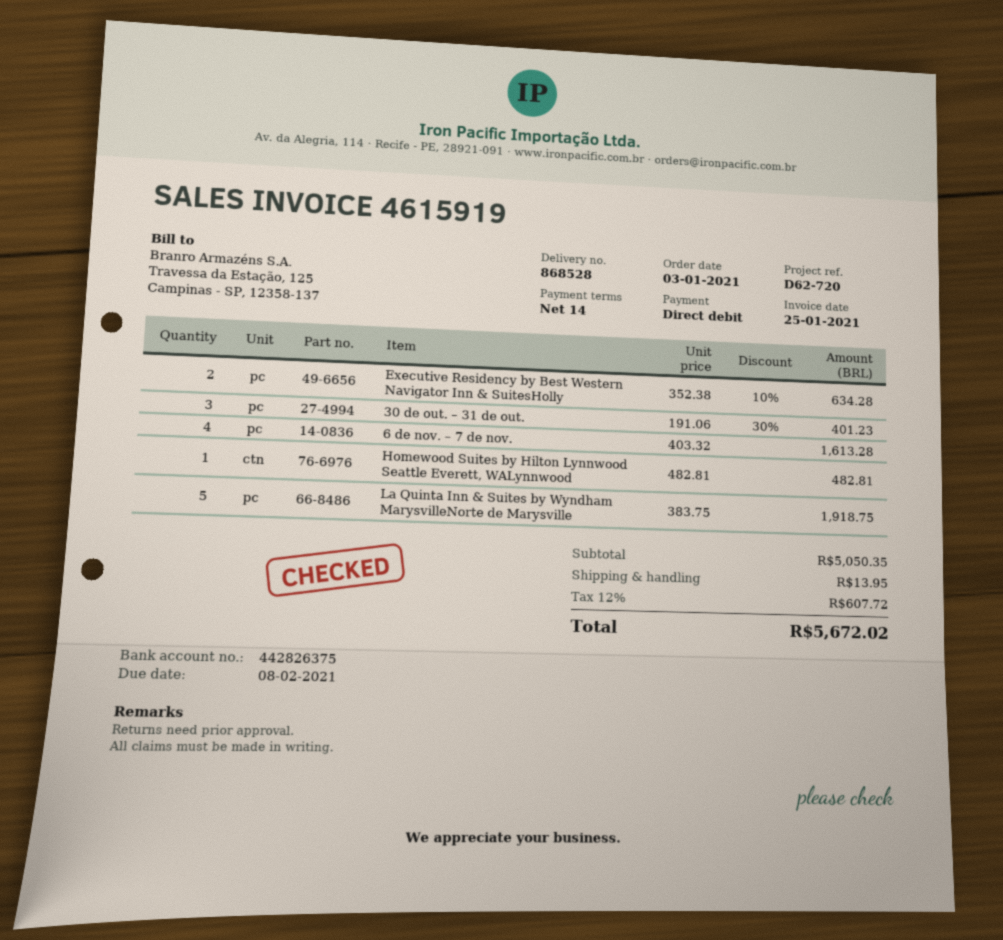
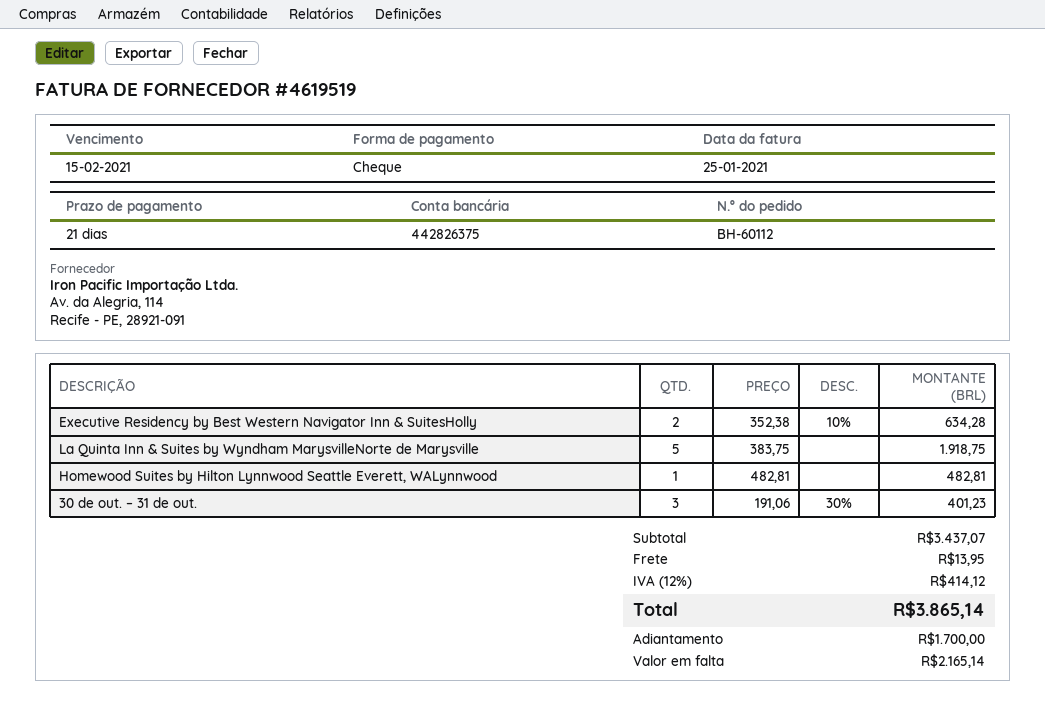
invoice number: 4615919 -> 4619519
payment terms: 14 days -> 21 days
due date: 2021-02-08 -> 2021-02-15
payment method: direct debit -> cheque
6 de nov. – 7 de nov.: 4 x 403.32 = 1613.28 -> none
subtotal: 5050.35 -> 3437.07
tax: 12% = 607.72 -> 12% = 414.12
total: 5672.02 -> 3865.14

